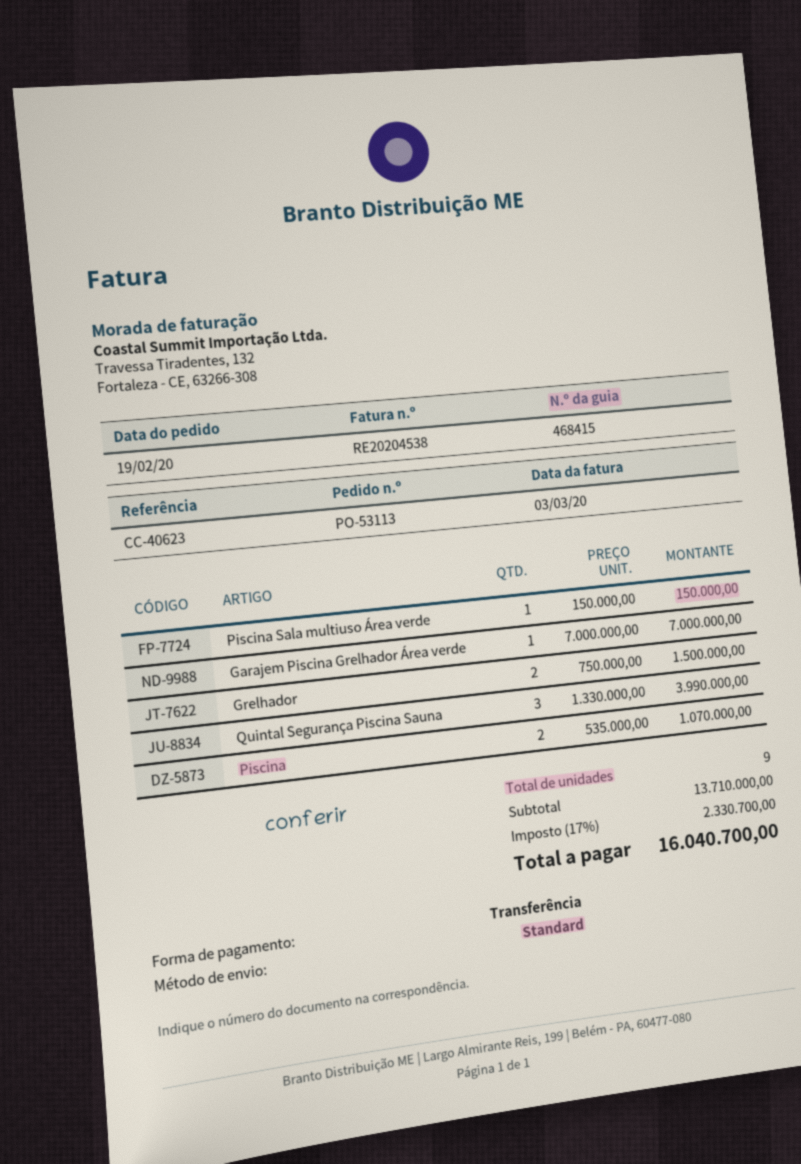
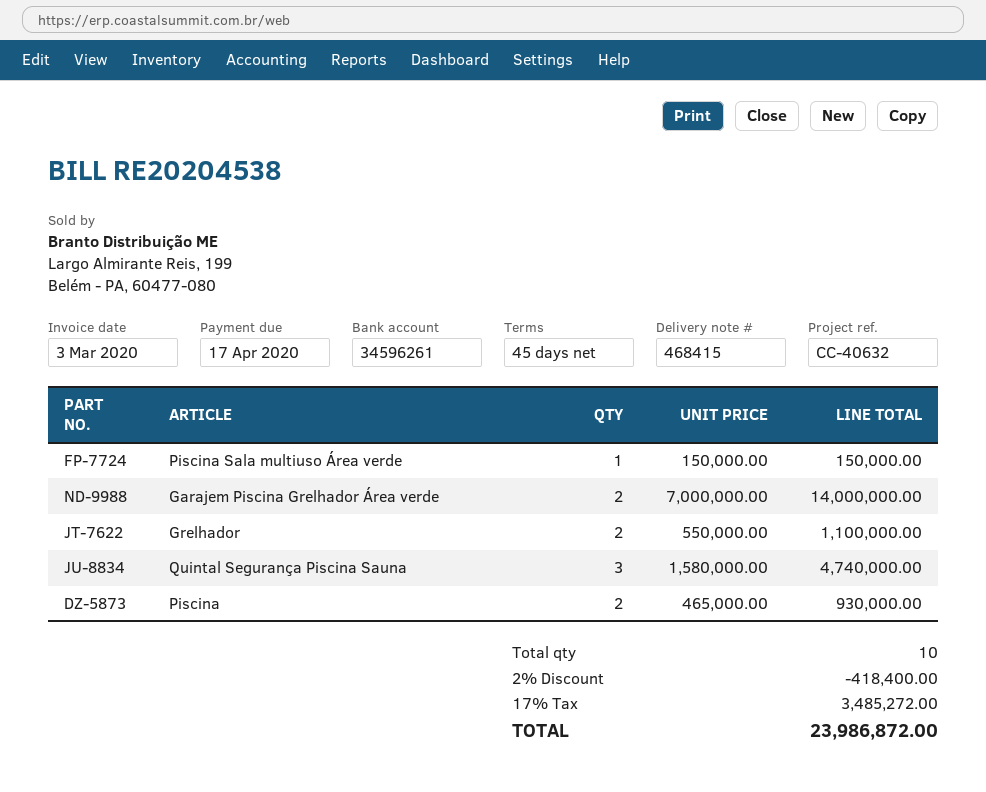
reference: CC-40623 -> CC-40632
Garajem Piscina Grelhador Área verde: 1 x 7000000.00 = 7000000.00 -> 2 x 7000000.00 = 14000000.00
Grelhador: 2 x 750000.00 = 1500000.00 -> 2 x 550000.00 = 1100000.00
Quintal Segurança Piscina Sauna: 3 x 1330000.00 = 3990000.00 -> 3 x 1580000.00 = 4740000.00
Piscina: 2 x 535000.00 = 1070000.00 -> 2 x 465000.00 = 930000.00
total quantity: 9 -> 10
discount: none -> 2% = 418400.00
tax: 17% = 2330700.00 -> 17% = 3485272.00
total: 16040700.00 -> 23986872.00

